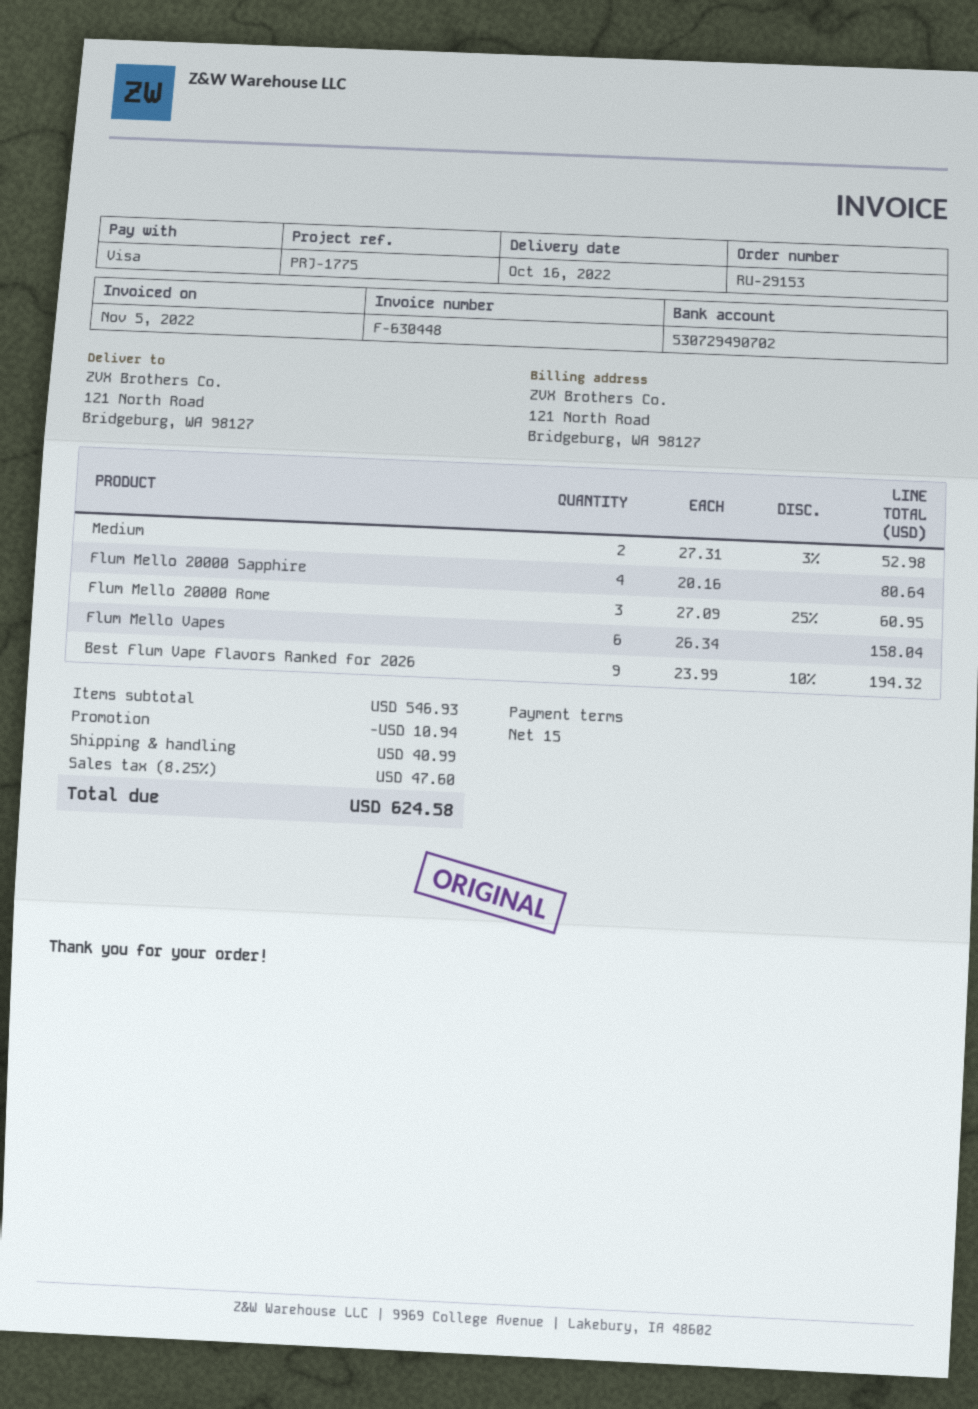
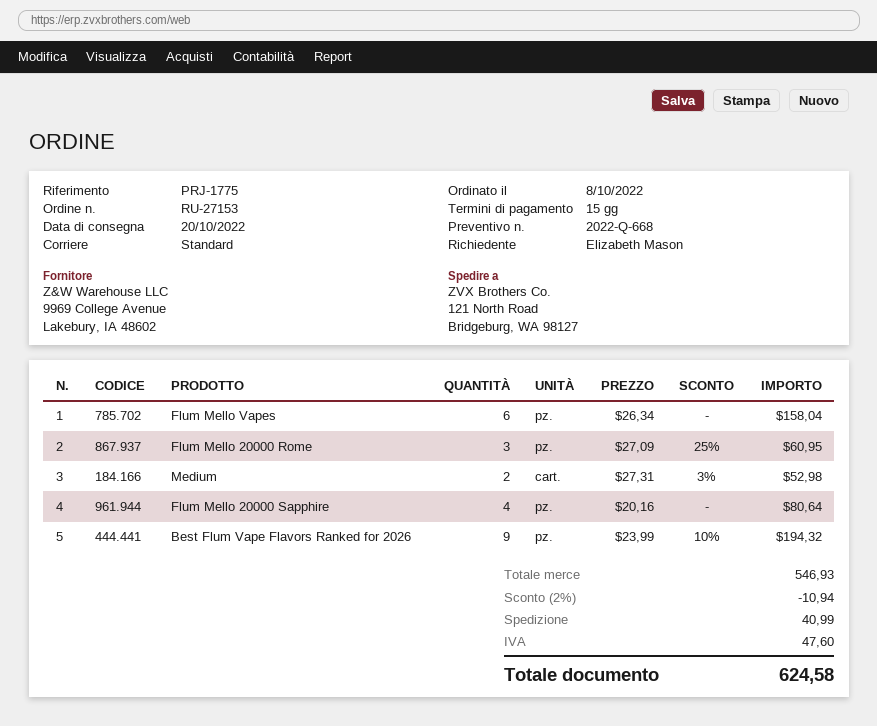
order number: RU-29153 -> RU-27153
delivery date: 2022-10-16 -> 2022-10-20

